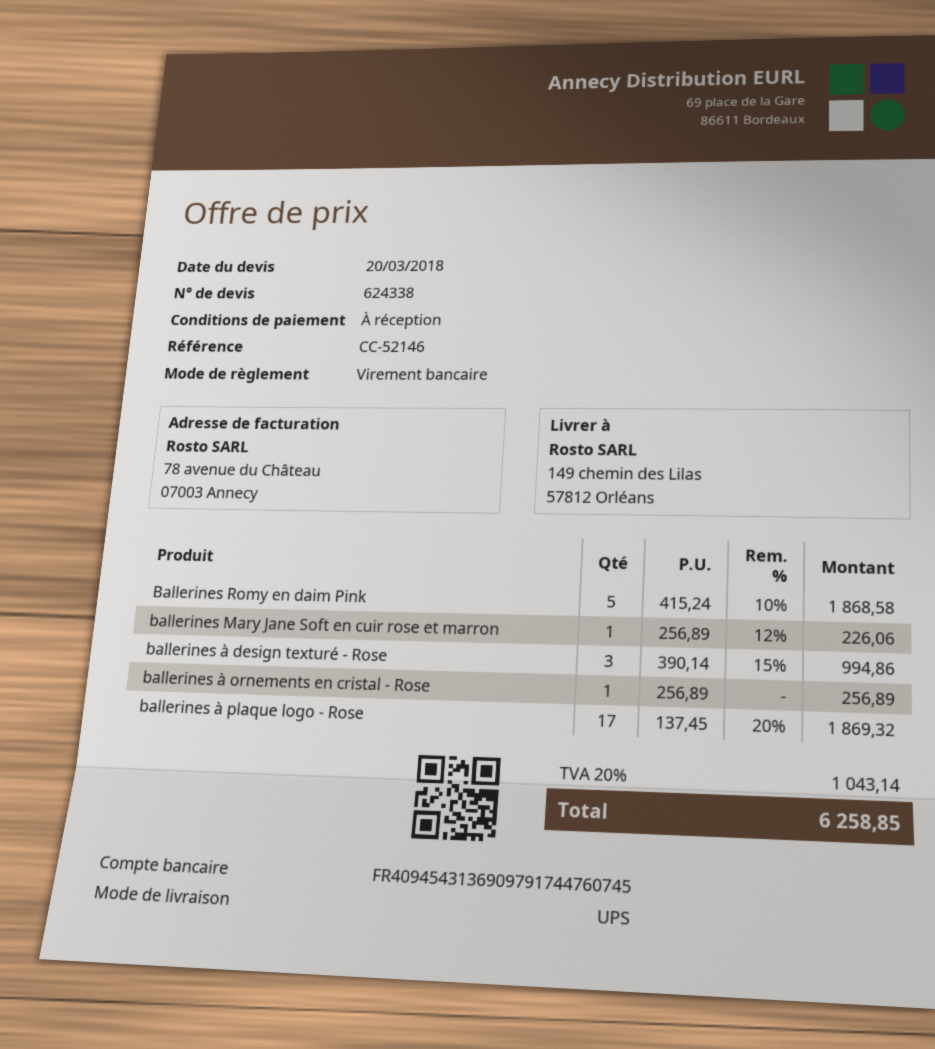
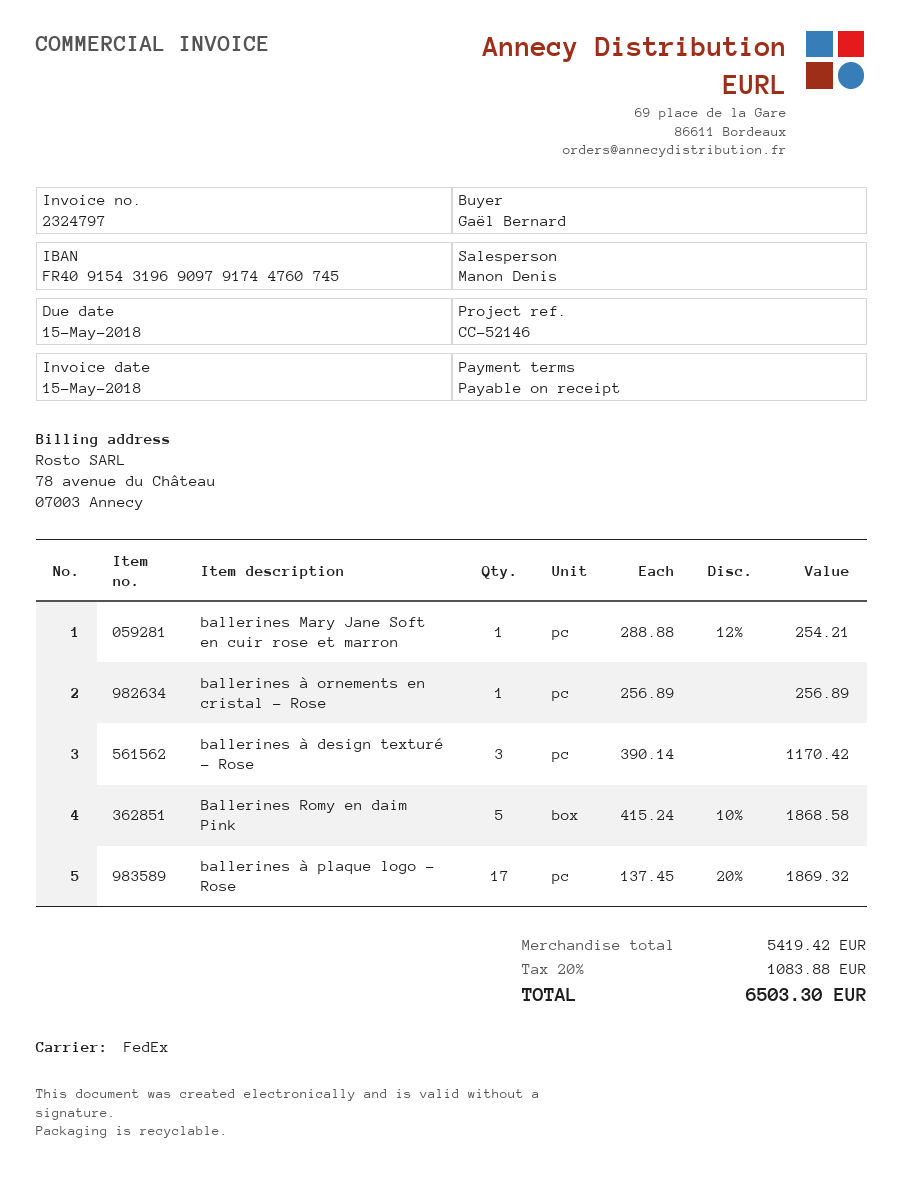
bank account: FR4094543136909791744760745 -> FR4091543196909791744760745
shipping method: UPS -> FedEx
ballerines Mary Jane Soft en cuir rose et marron: 1 x 256.89 - 12% = 226.06 -> 1 x 288.88 - 12% = 254.21
ballerines à design texturé - Rose: 3 x 390.14 - 15% = 994.86 -> 3 x 390.14 = 1170.42
tax: 20% = 1043.14 -> 20% = 1083.88
total: 6258.85 -> 6503.30

